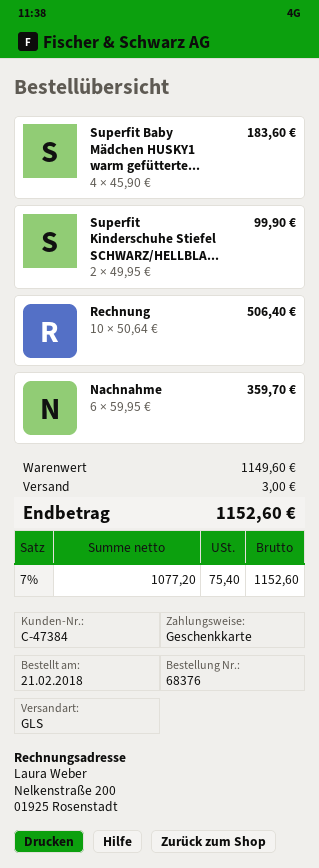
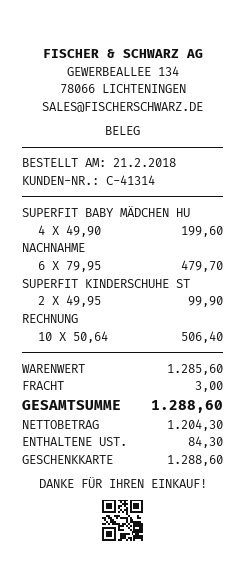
customer number: C-47384 -> C-41314
Superfit Baby Mädchen HUSKY1 warm gefütterte...: 4 x 45.90 = 183.60 -> 4 x 49.90 = 199.60
Nachnahme: 6 x 59.95 = 359.70 -> 6 x 79.95 = 479.70
subtotal: 1149.60 -> 1285.60
net: 1077.20 -> 1204.30
tax: 75.40 -> 84.30
total: 1152.60 -> 1288.60

